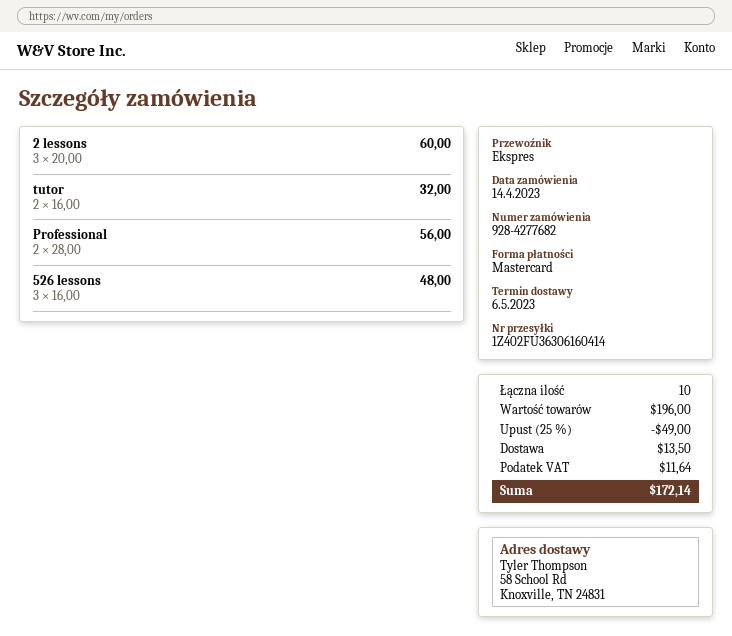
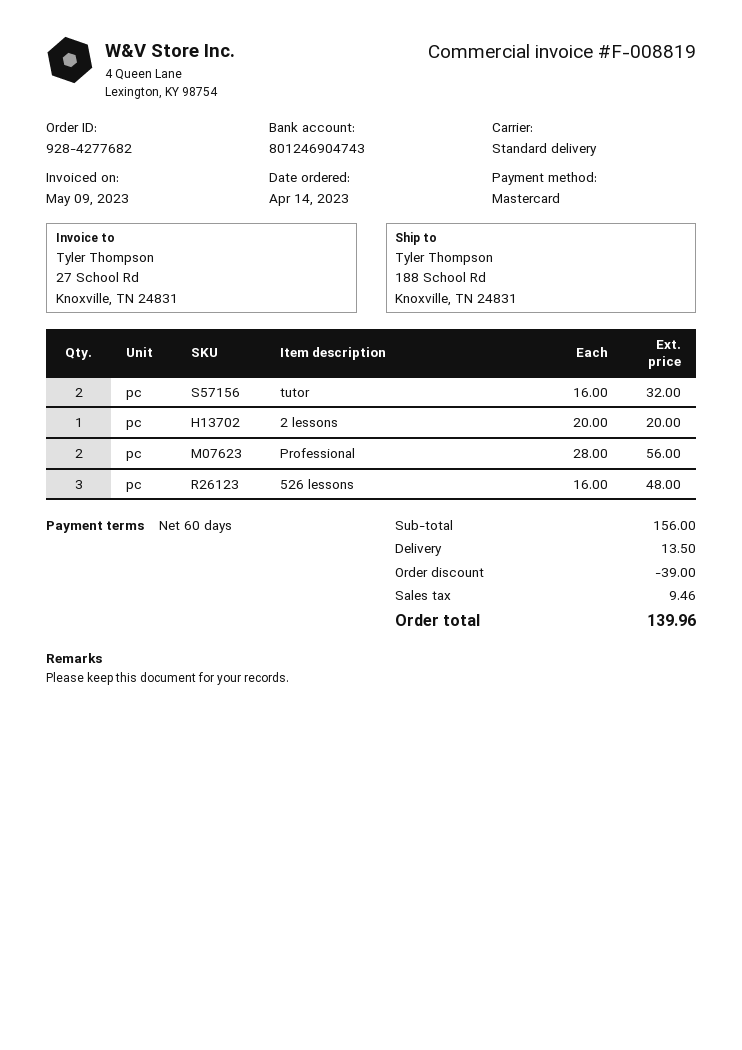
shipping method: express -> standard
ship to: 58 School Rd, Knoxville, TN 24831 -> 188 School Rd, Knoxville, TN 24831
2 lessons: 3 x 20.00 = 60.00 -> 1 x 20.00 = 20.00
subtotal: 196.00 -> 156.00
discount: 49.00 -> 39.00
tax: 11.64 -> 9.46
total: 172.14 -> 139.96

